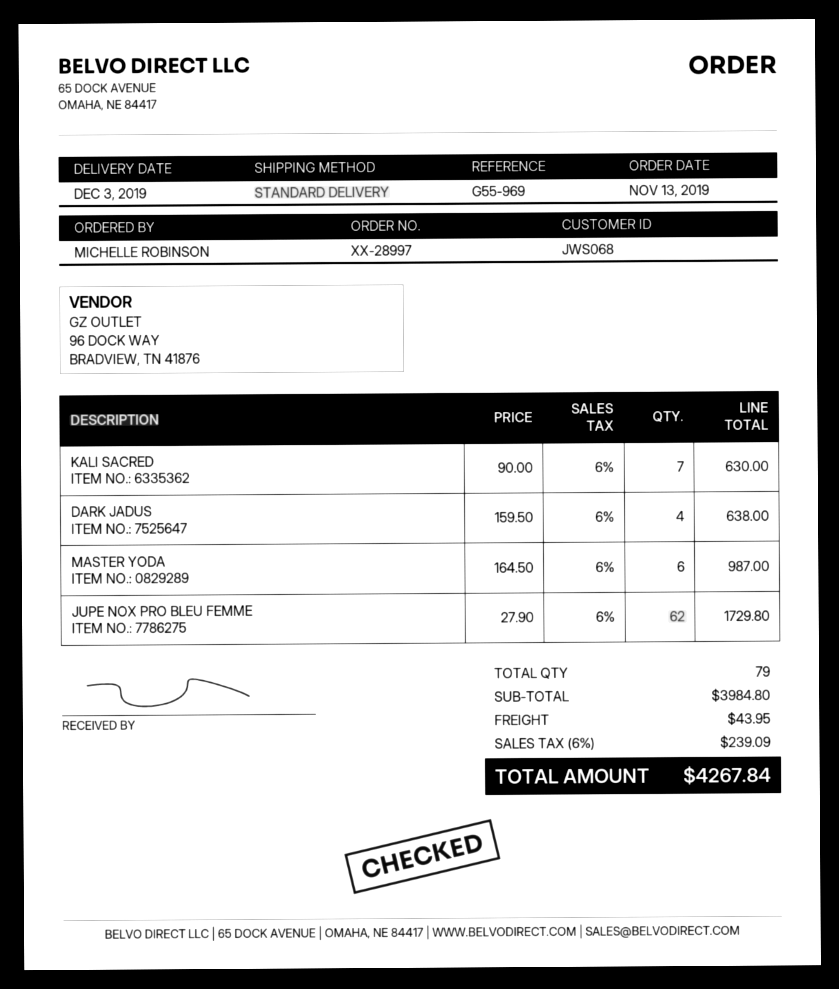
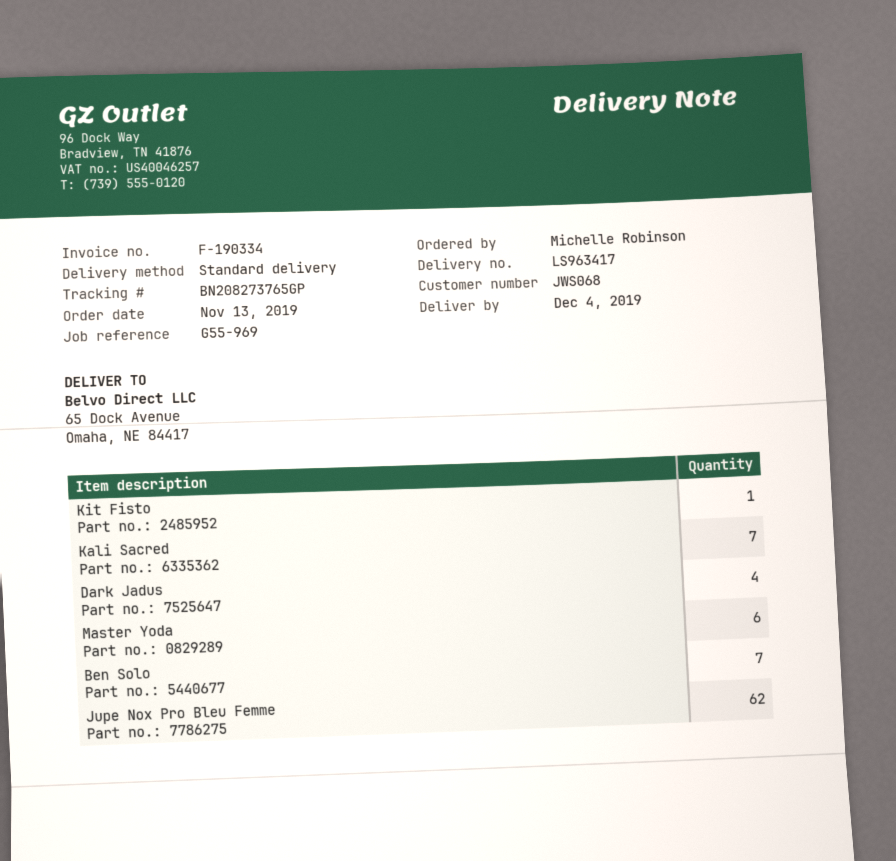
delivery date: 2019-12-03 -> 2019-12-04
Kit Fisto: none -> 1
Ben Solo: none -> 7

